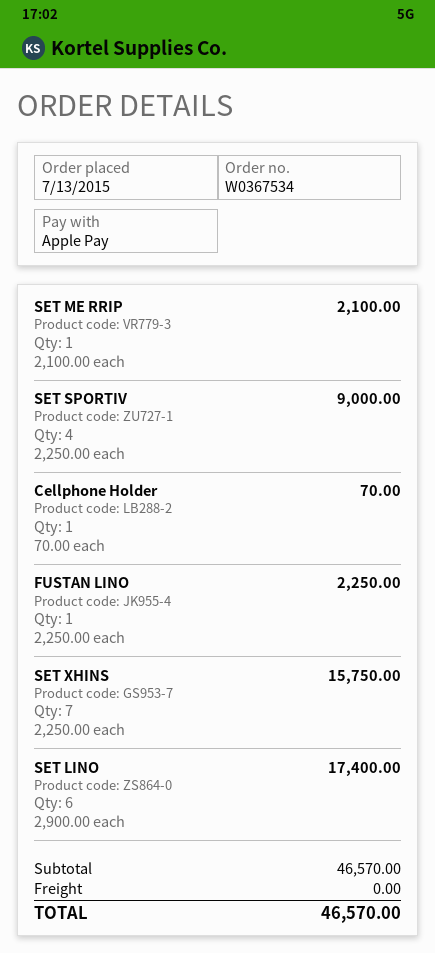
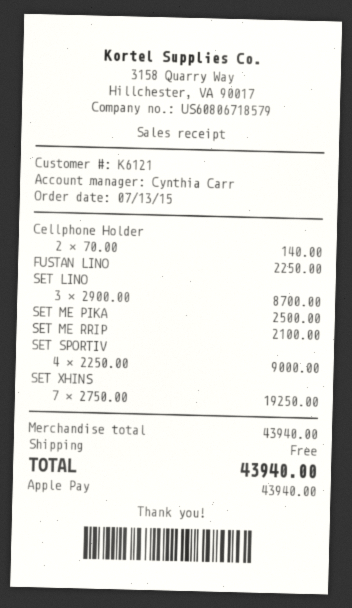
Cellphone Holder: 1 x 70.00 = 70.00 -> 2 x 70.00 = 140.00
SET XHINS: 7 x 2250.00 = 15750.00 -> 7 x 2750.00 = 19250.00
SET LINO: 6 x 2900.00 = 17400.00 -> 3 x 2900.00 = 8700.00
SET ME PIKA: none -> 1 x 2500.00 = 2500.00
subtotal: 46570.00 -> 43940.00
total: 46570.00 -> 43940.00

